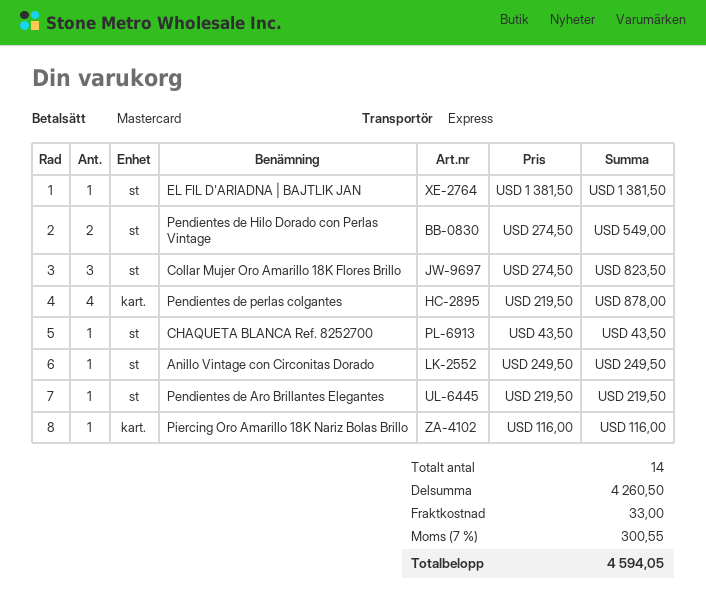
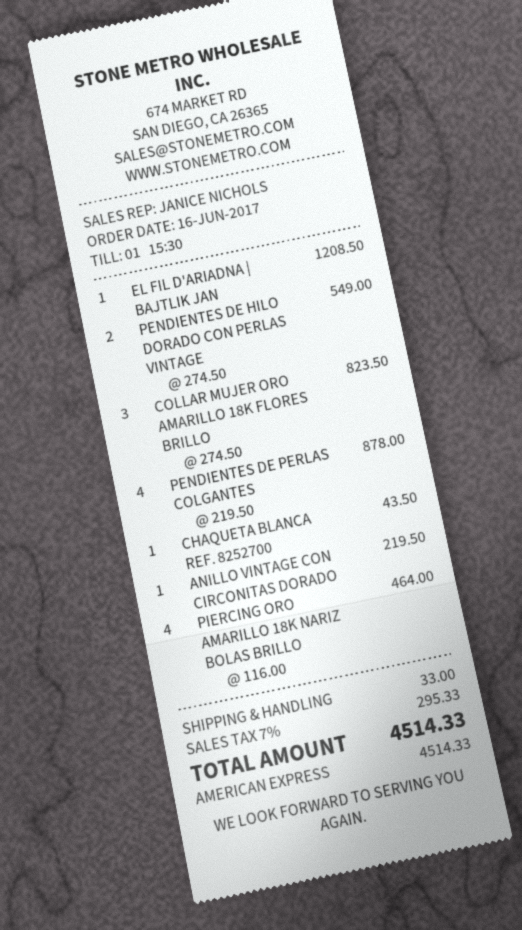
payment method: Mastercard -> American Express
EL FIL D'ARIADNA | BAJTLIK JAN: 1 x 1381.50 = 1381.50 -> 1 x 1208.50 = 1208.50
Anillo Vintage con Circonitas Dorado: 1 x 249.50 = 249.50 -> 1 x 219.50 = 219.50
Pendientes de Aro Brillantes Elegantes: 1 x 219.50 = 219.50 -> none
Piercing Oro Amarillo 18K Nariz Bolas Brillo: 1 x 116.00 = 116.00 -> 4 x 116.00 = 464.00
tax: 7% = 300.55 -> 7% = 295.33
total: 4594.05 -> 4514.33

